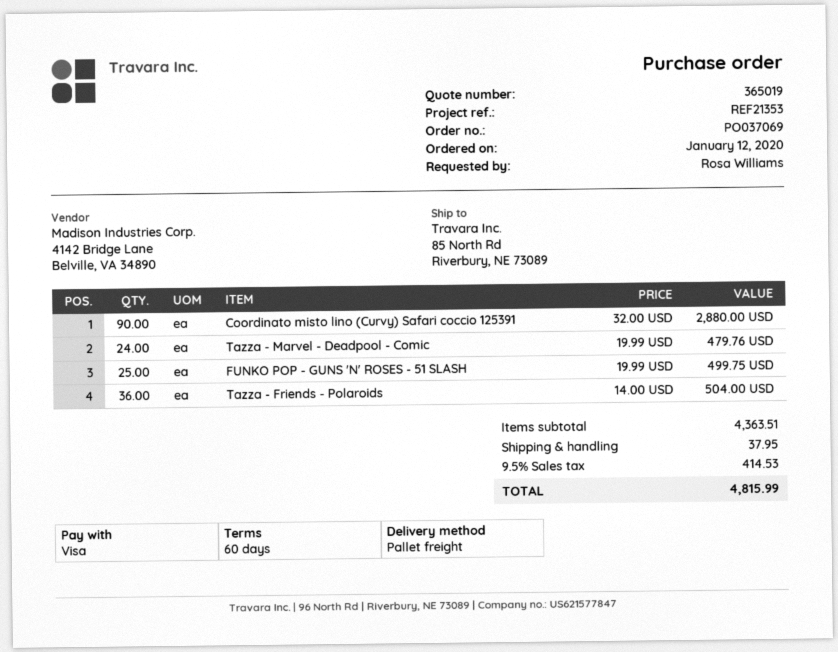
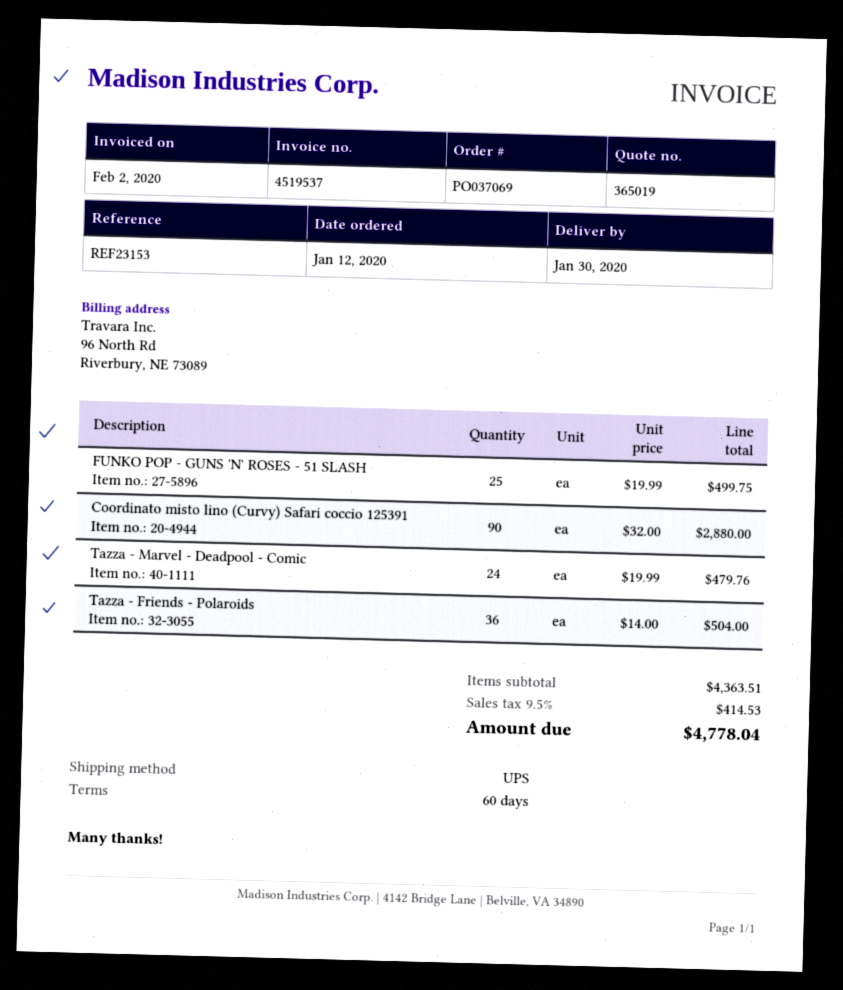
reference: REF21353 -> REF23153
shipping method: pallet freight -> UPS
shipping: 37.95 -> none
total: 4815.99 -> 4778.04

